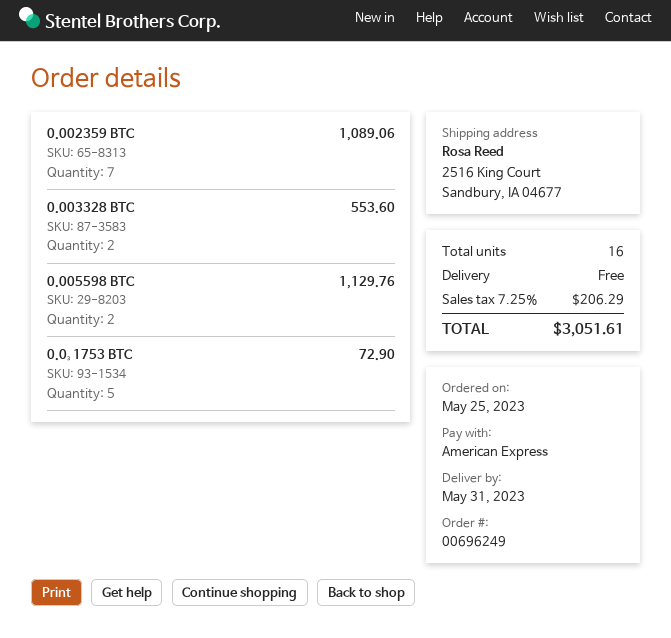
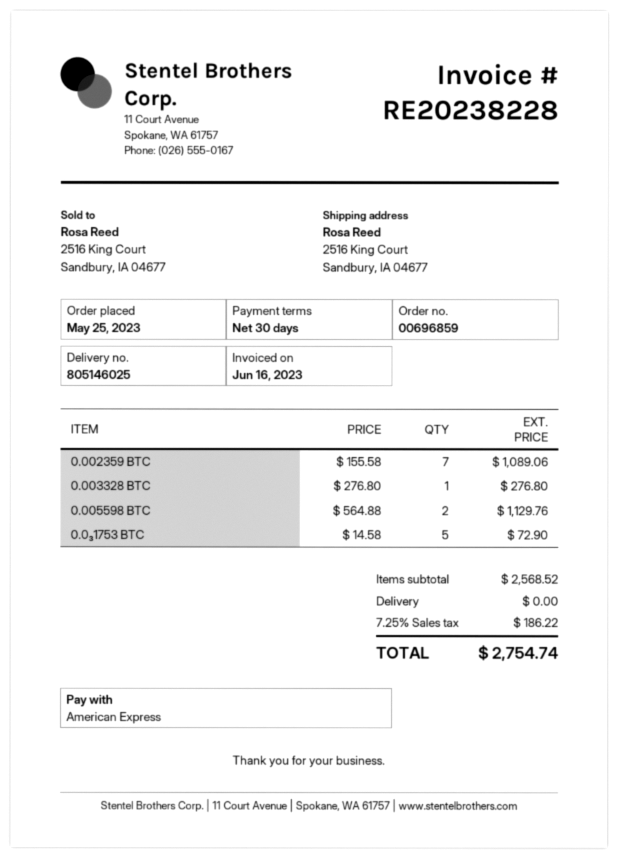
order number: 00696249 -> 00696859
0.003328 BTC: 2 for 553.60 -> 1 for 276.80
tax: 7.25% = 206.29 -> 7.25% = 186.22
total: 3051.61 -> 2754.74

